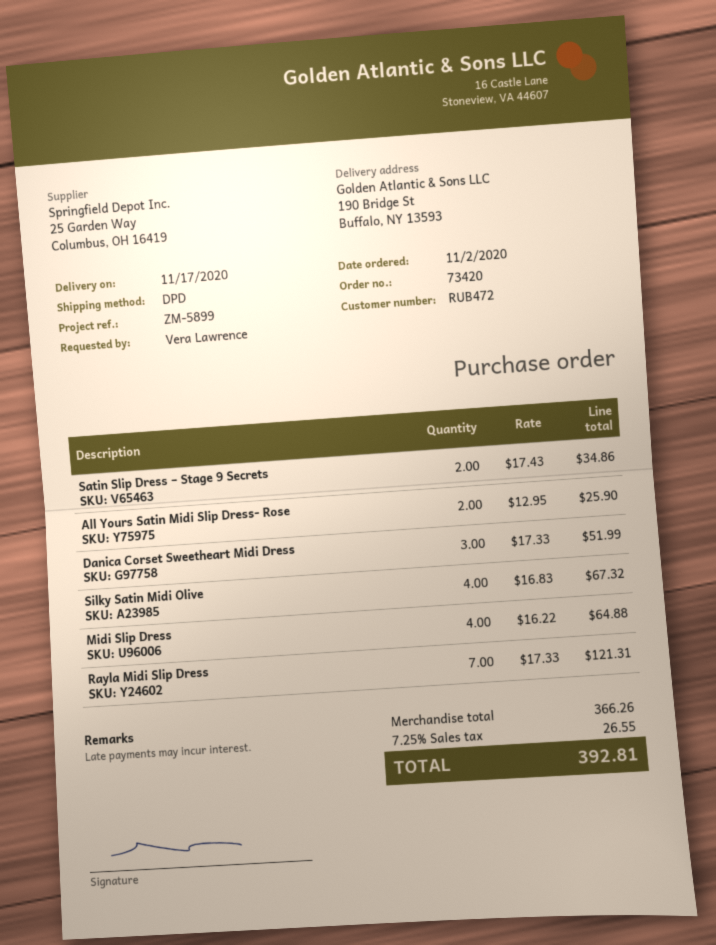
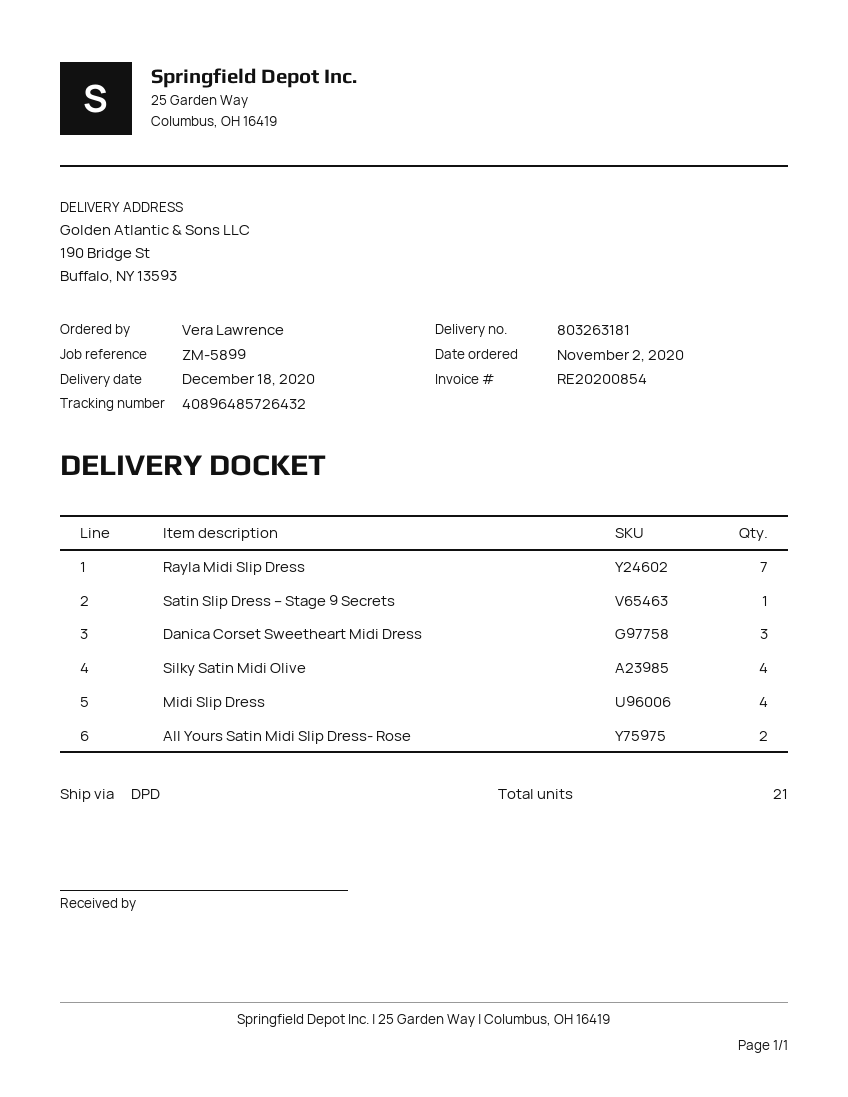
delivery date: 2020-11-17 -> 2020-12-18
Satin Slip Dress – Stage 9 Secrets: 2 -> 1

